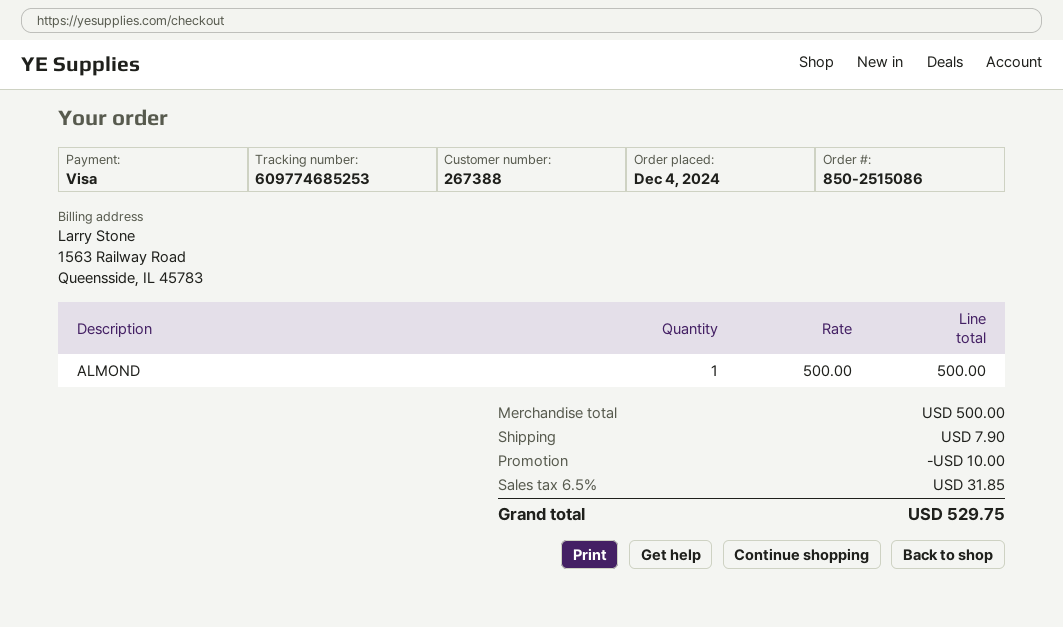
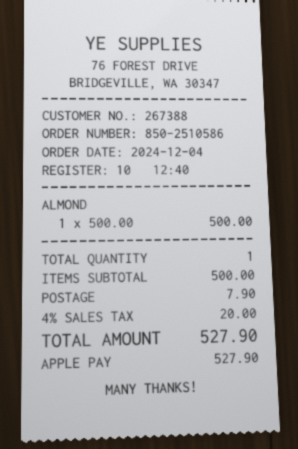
order number: 850-2515086 -> 850-2510586
payment method: Visa -> Apple Pay
discount: 10.00 -> none
tax: 6.5% = 31.85 -> 4% = 20.00
total: 529.75 -> 527.90

